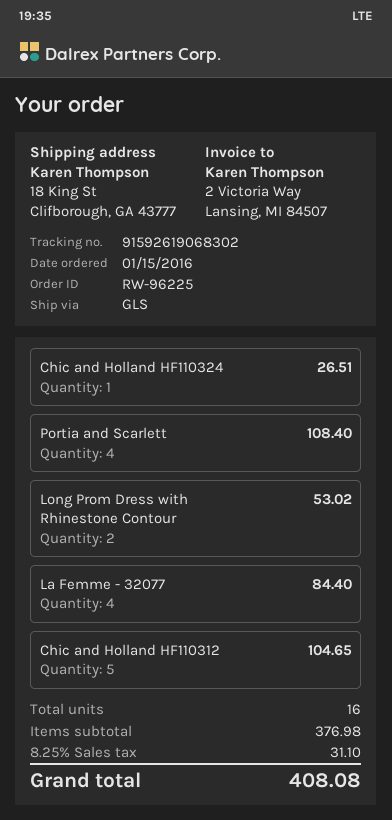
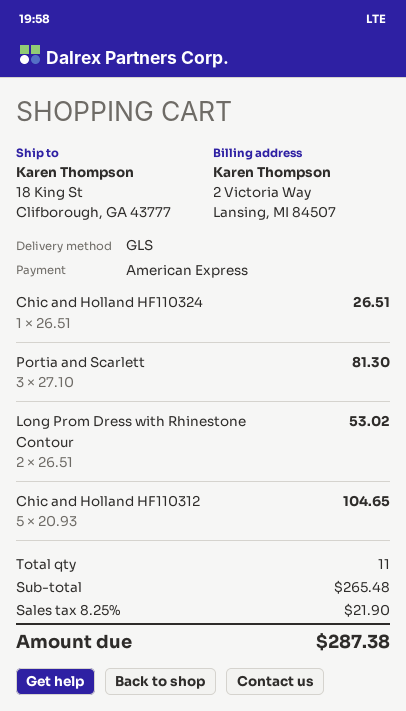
Portia and Scarlett: 4 for 108.40 -> 3 for 81.30
La Femme - 32077: 4 for 84.40 -> none
total quantity: 16 -> 11
subtotal: 376.98 -> 265.48
tax: 8.25% = 31.10 -> 8.25% = 21.90
total: 408.08 -> 287.38

